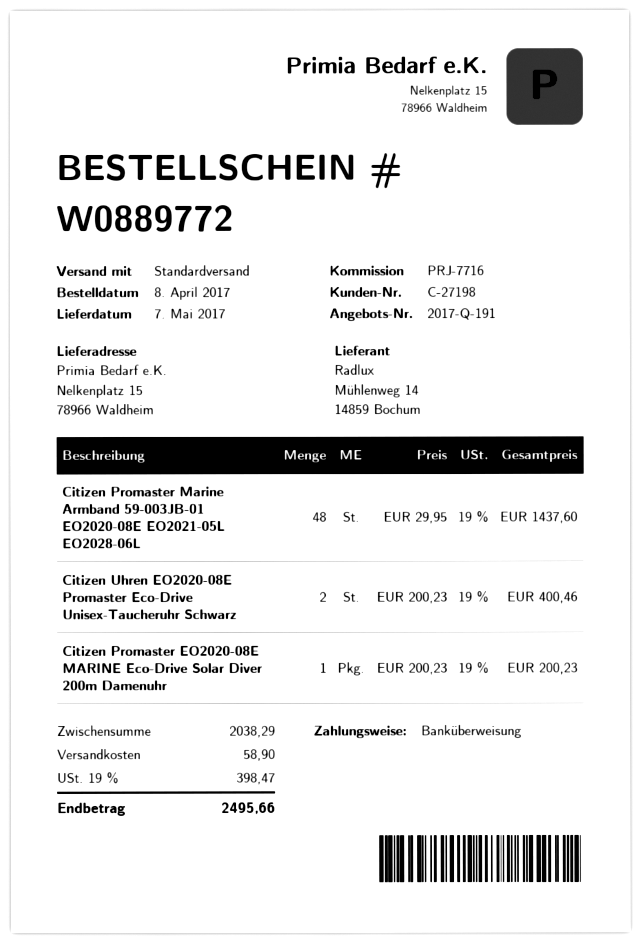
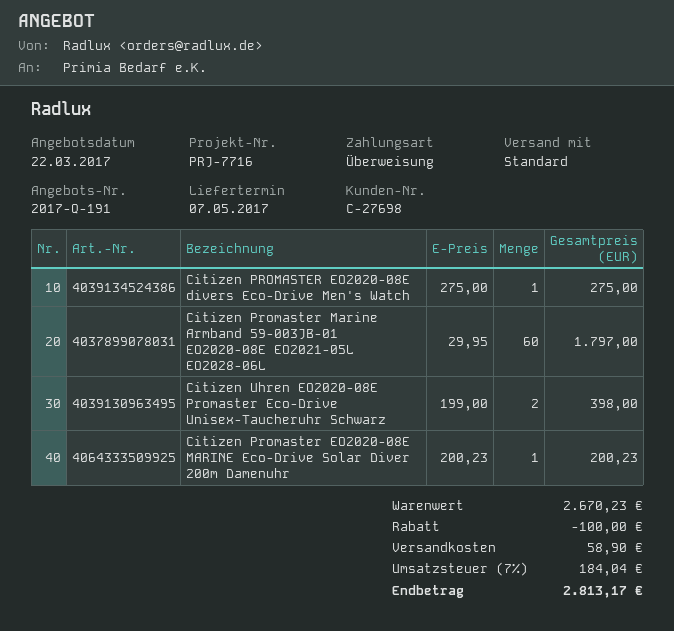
customer number: C-27198 -> C-27698
Citizen Promaster Marine Armband 59-003JB-01 EO2020-08E EO2021-05L EO2028-06L: 48 x 29.95 = 1437.60 -> 60 x 29.95 = 1797.00
Citizen Uhren EO2020-08E Promaster Eco-Drive Unisex-Taucheruhr Schwarz: 2 x 200.23 = 400.46 -> 2 x 199.00 = 398.00
Citizen PROMASTER EO2020-08E divers Eco-Drive Men's Watch: none -> 1 x 275.00 = 275.00
subtotal: 2038.29 -> 2670.23
discount: none -> 100.00
tax: 19% = 398.47 -> 7% = 184.04
total: 2495.66 -> 2813.17

